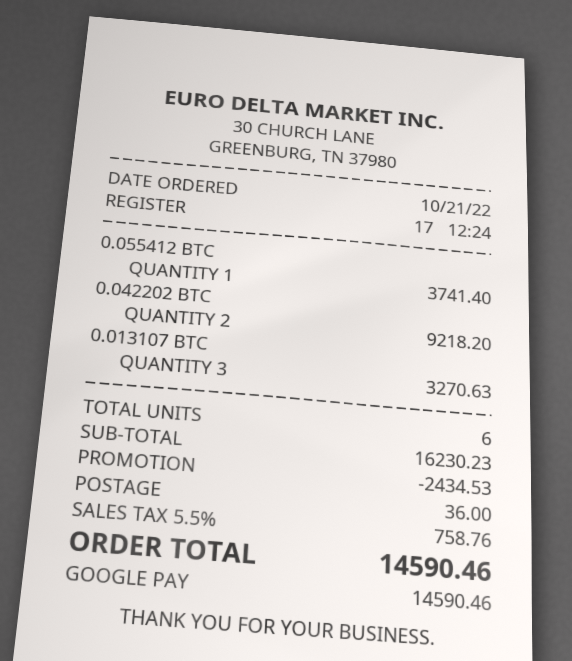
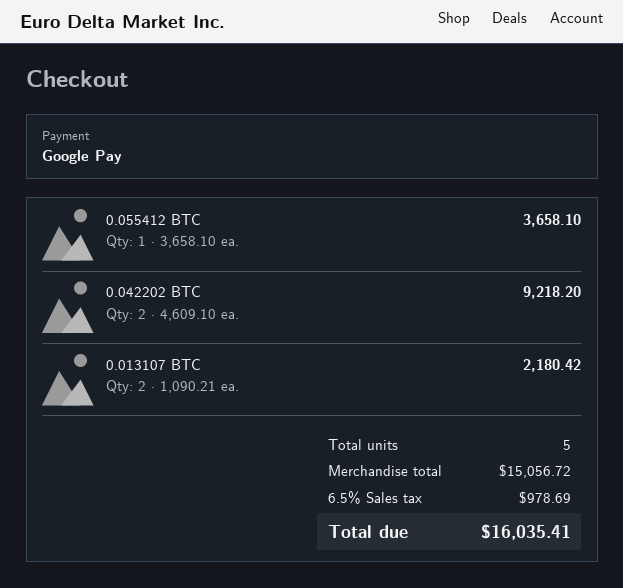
0.055412 BTC: 1 for 3741.40 -> 1 for 3658.10
0.013107 BTC: 3 for 3270.63 -> 2 for 2180.42
total quantity: 6 -> 5
subtotal: 16230.23 -> 15056.72
discount: 2434.53 -> none
shipping: 36.00 -> none
tax: 5.5% = 758.76 -> 6.5% = 978.69
total: 14590.46 -> 16035.41

